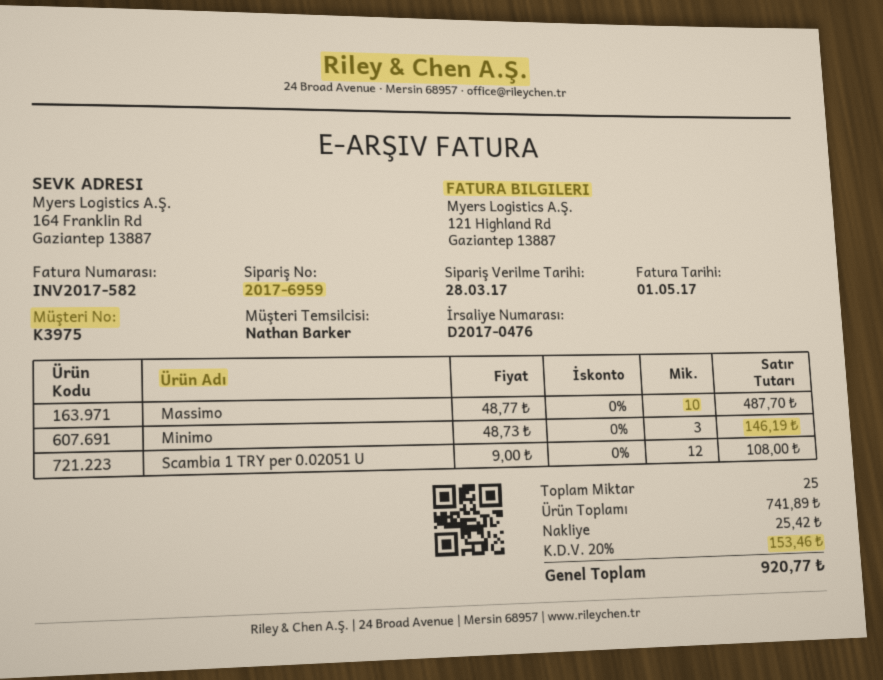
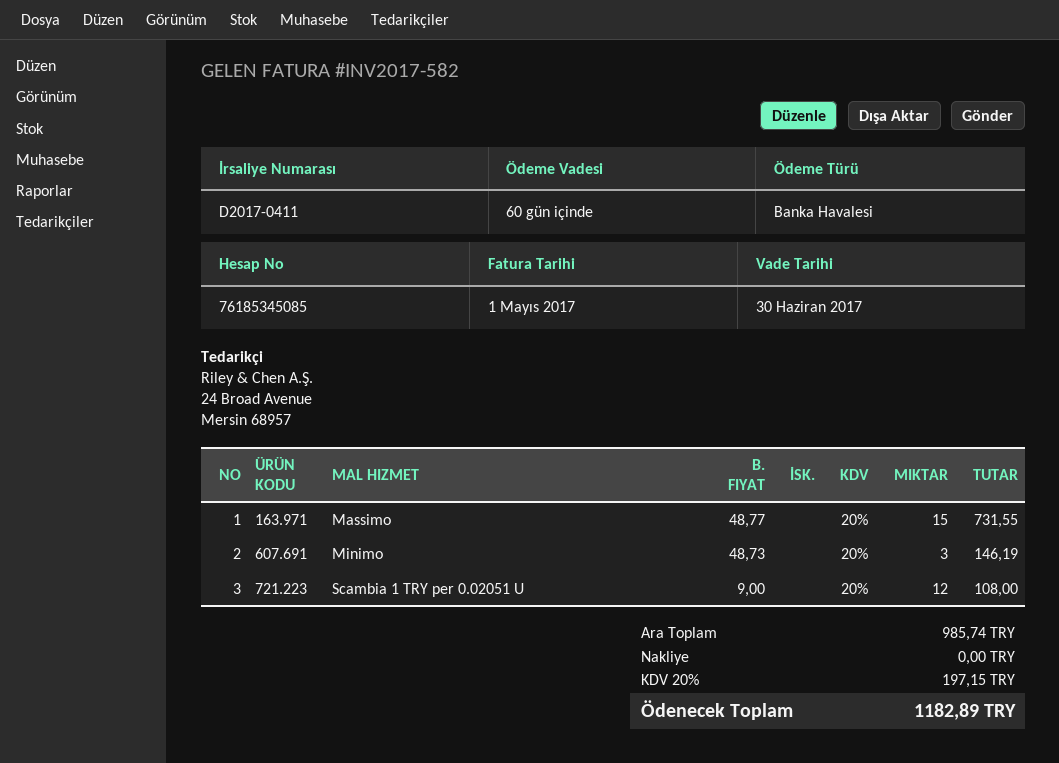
delivery note number: D2017-0476 -> D2017-0411
Massimo: 10 x 48.77 = 487.70 -> 15 x 48.77 = 731.55
subtotal: 741.89 -> 985.74
shipping: 25.42 -> 0.00
tax: 20% = 153.46 -> 20% = 197.15
total: 920.77 -> 1182.89

